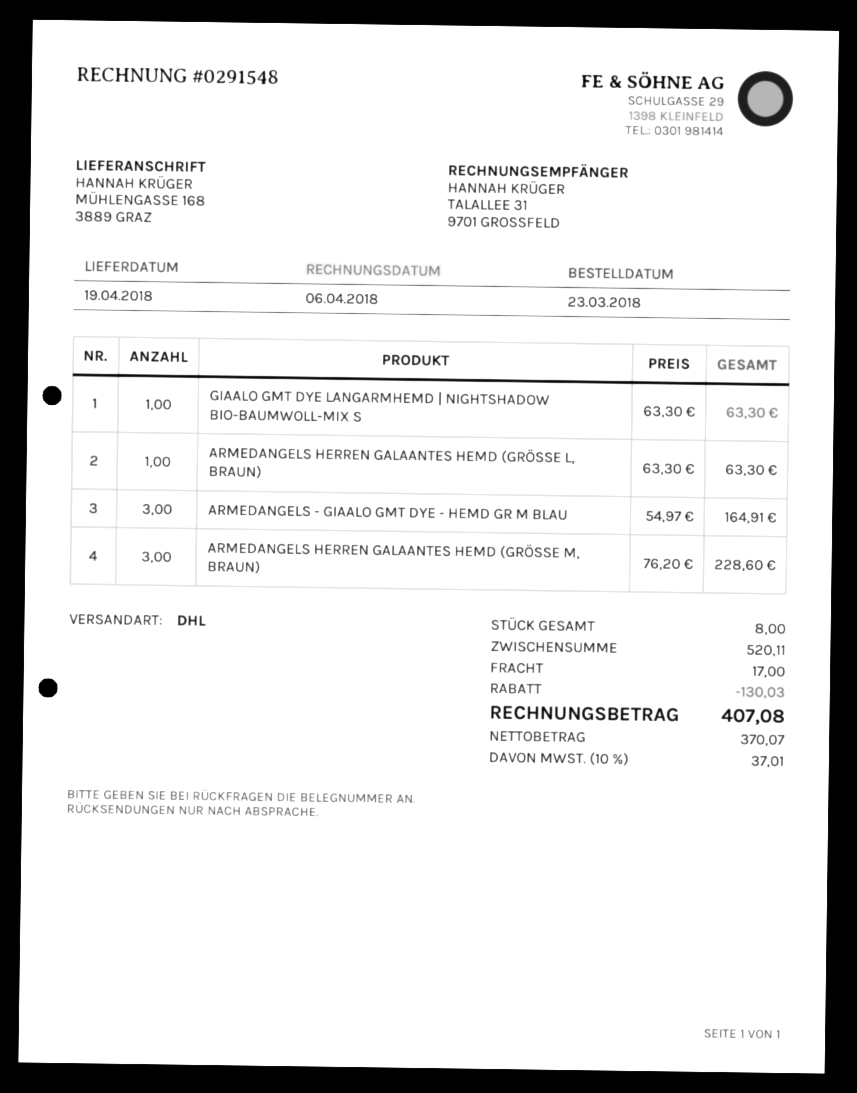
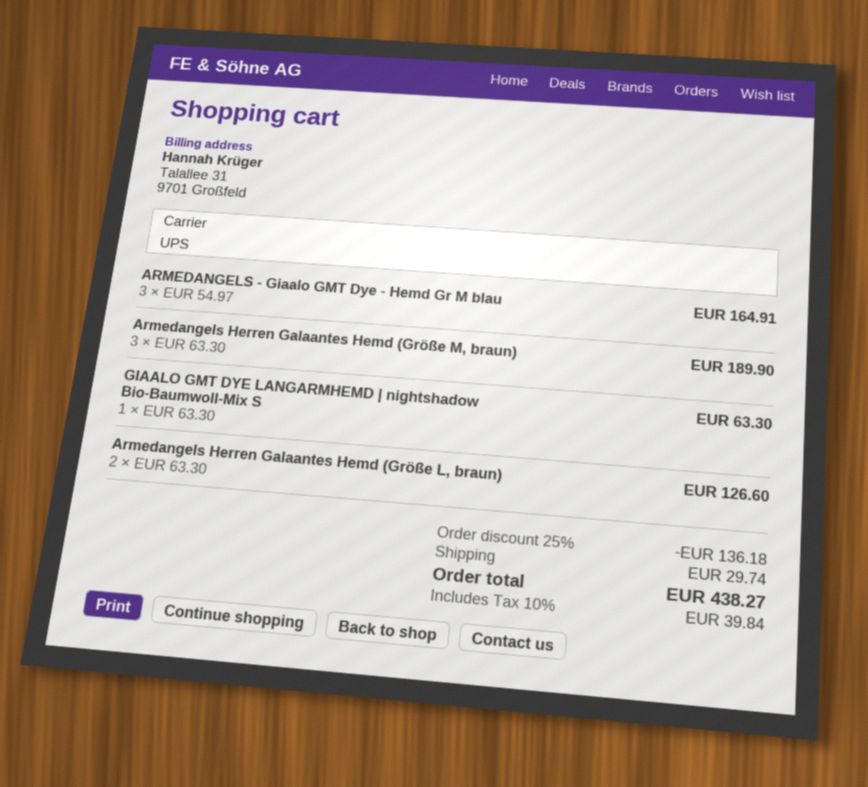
shipping method: DHL -> UPS
ARMEDANGELS HERREN GALAANTES HEMD (GRÖSSE L, BRAUN): 1 x 63.30 = 63.30 -> 2 x 63.30 = 126.60
ARMEDANGELS HERREN GALAANTES HEMD (GRÖSSE M, BRAUN): 3 x 76.20 = 228.60 -> 3 x 63.30 = 189.90
discount: 130.03 -> 136.18
shipping: 17.00 -> 29.74
tax: 10% = 37.01 -> 10% = 39.84
total: 407.08 -> 438.27

